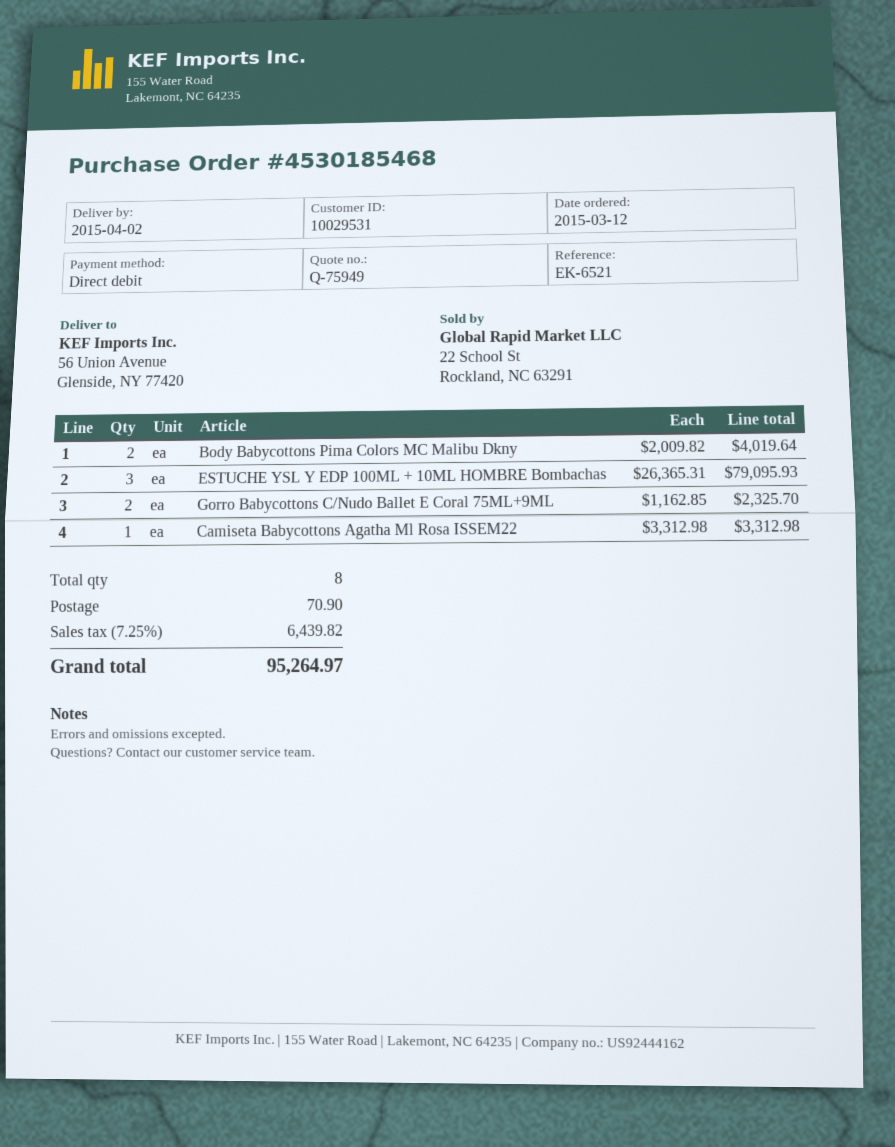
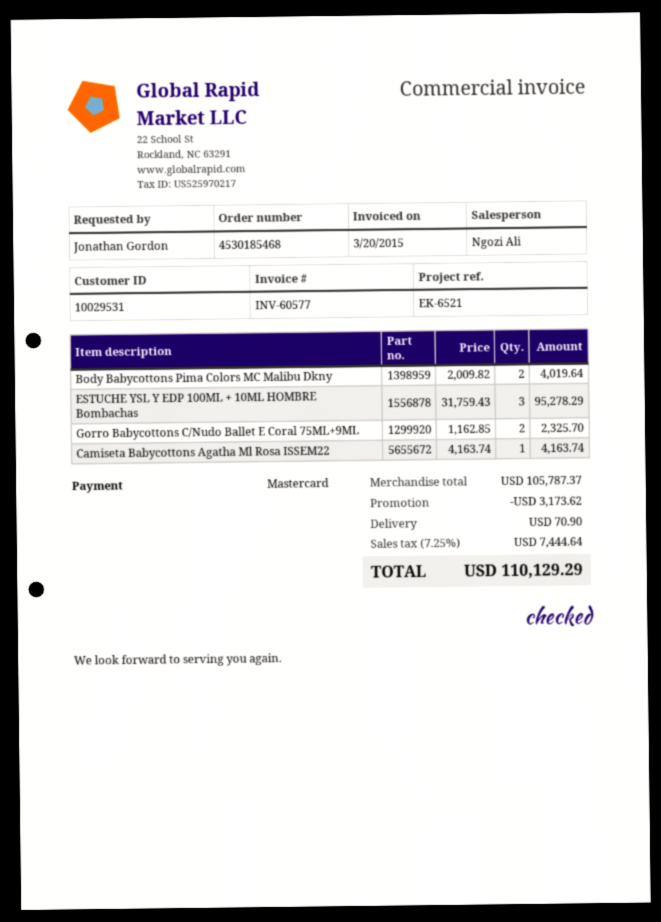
payment method: direct debit -> Mastercard
ESTUCHE YSL Y EDP 100ML + 10ML HOMBRE Bombachas: 3 x 26365.31 = 79095.93 -> 3 x 31759.43 = 95278.29
Camiseta Babycottons Agatha Ml Rosa ISSEM22: 1 x 3312.98 = 3312.98 -> 1 x 4163.74 = 4163.74
discount: none -> 3173.62
tax: 7.25% = 6439.82 -> 7.25% = 7444.64
total: 95264.97 -> 110129.29

